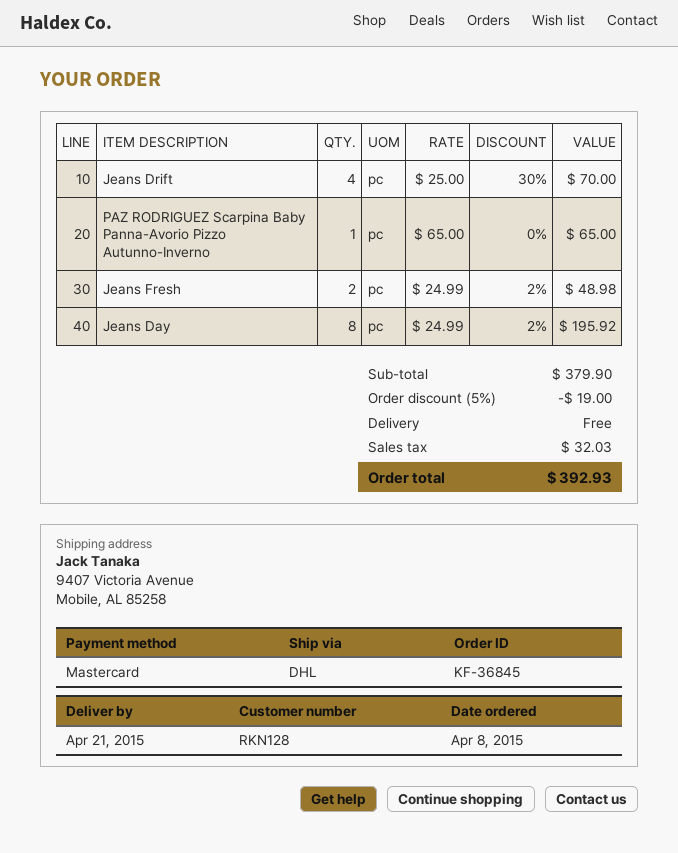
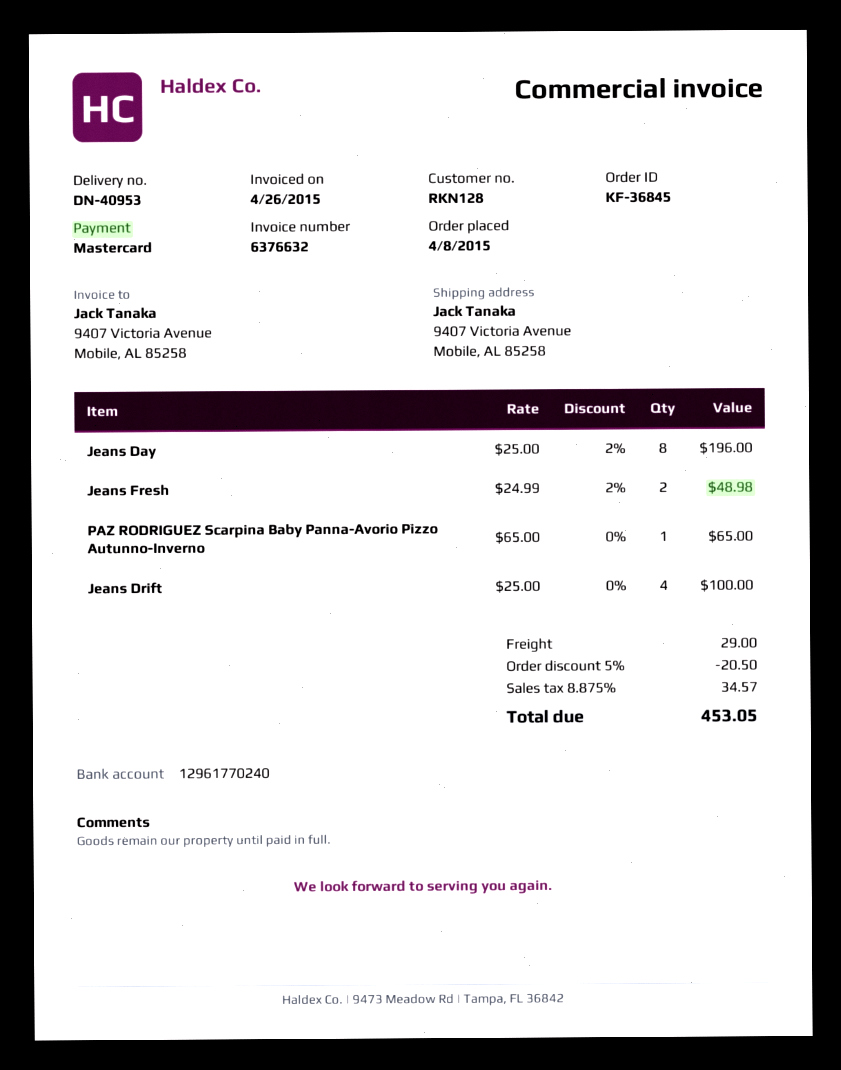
Jeans Drift: 4 x 25.00 - 30% = 70.00 -> 4 x 25.00 = 100.00
Jeans Day: 8 x 24.99 - 2% = 195.92 -> 8 x 25.00 - 2% = 196.00
discount: 5% = 19.00 -> 5% = 20.50
shipping: 0.00 -> 29.00
tax: 32.03 -> 34.57
total: 392.93 -> 453.05

